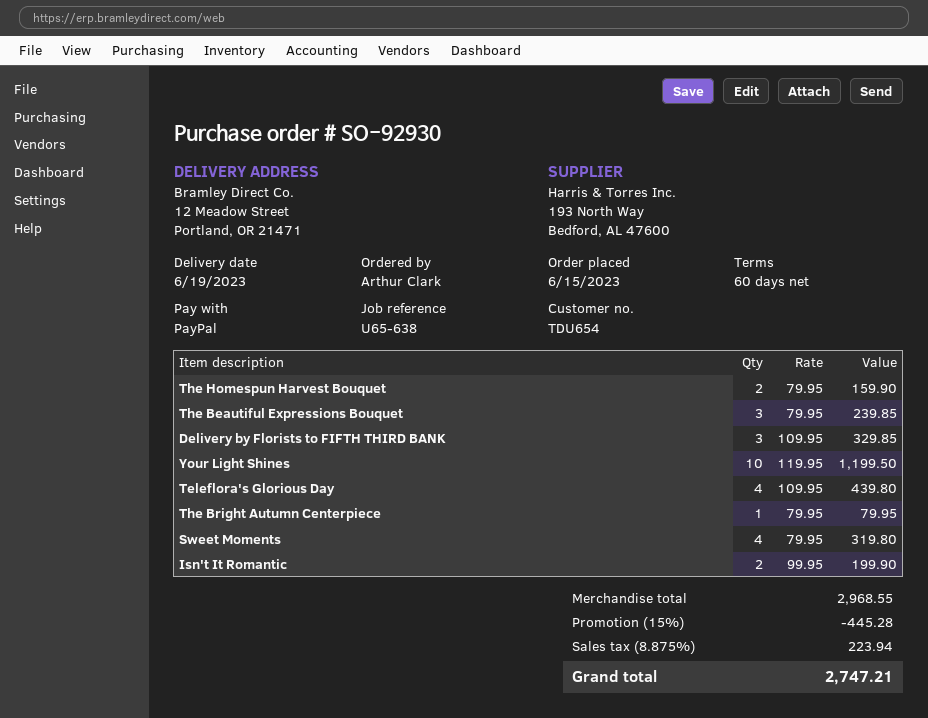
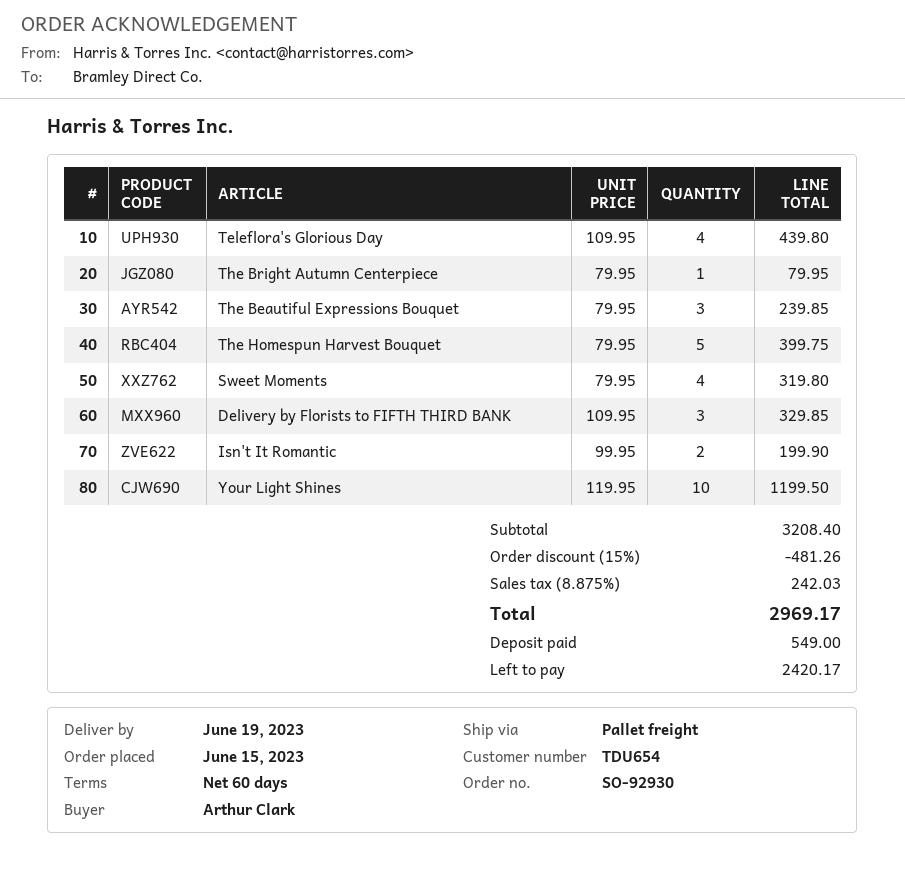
The Homespun Harvest Bouquet: 2 x 79.95 = 159.90 -> 5 x 79.95 = 399.75
subtotal: 2968.55 -> 3208.40
discount: 15% = 445.28 -> 15% = 481.26
tax: 8.875% = 223.94 -> 8.875% = 242.03
total: 2747.21 -> 2969.17

